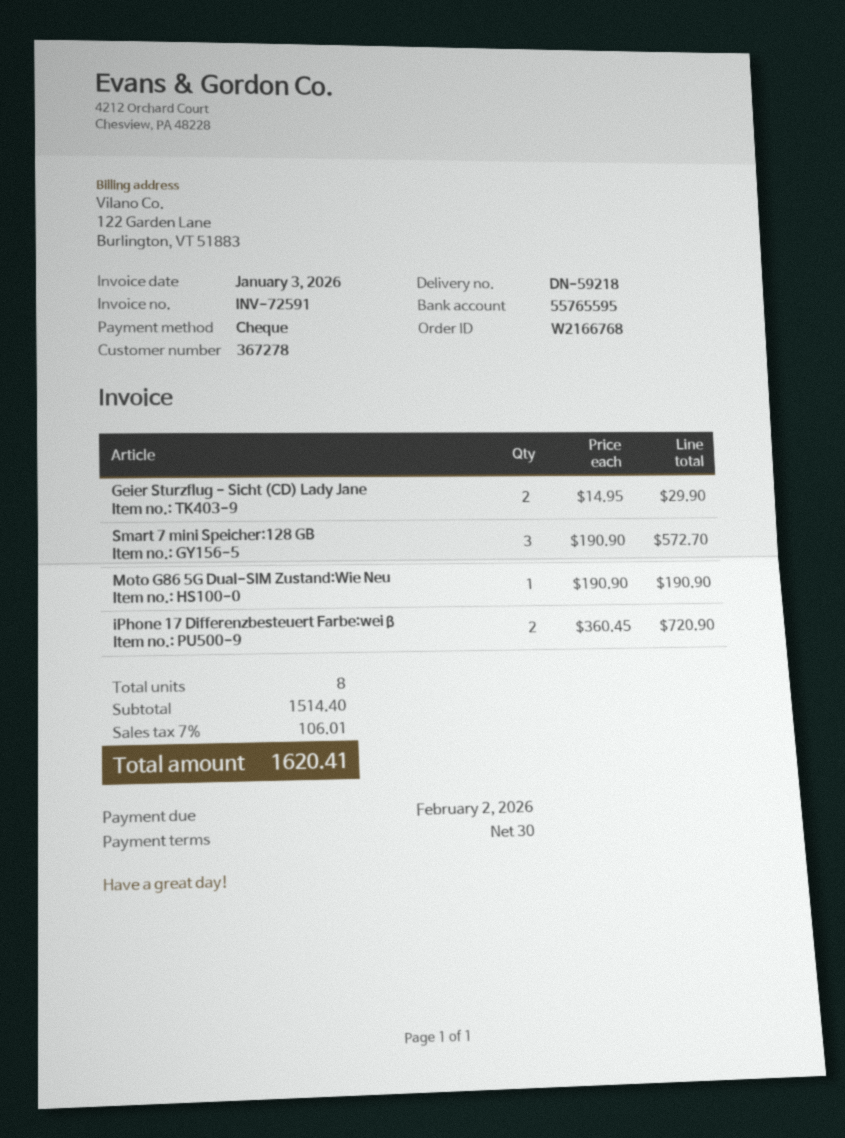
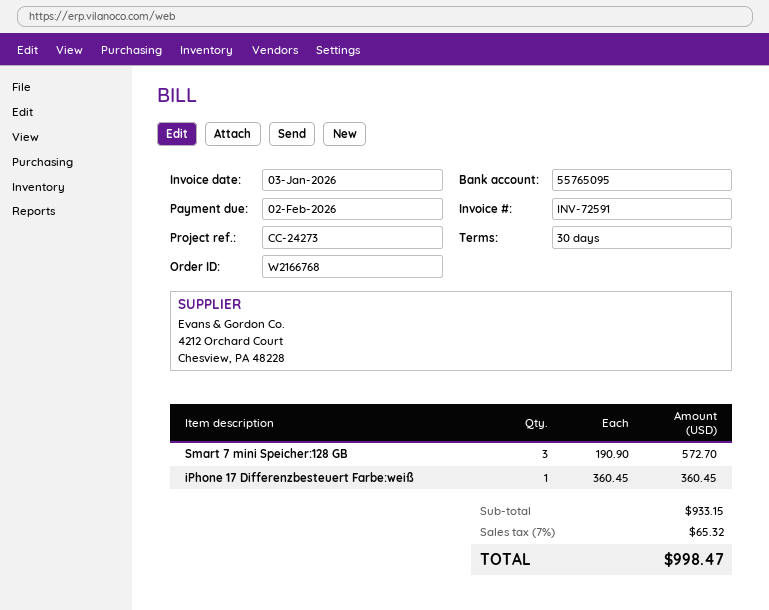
bank account: 55765595 -> 55765095
Geier Sturzflug - Sicht (CD) Lady Jane: 2 x 14.95 = 29.90 -> none
Moto G86 5G Dual-SIM Zustand:Wie Neu: 1 x 190.90 = 190.90 -> none
iPhone 17 Differenzbesteuert Farbe:weiß: 2 x 360.45 = 720.90 -> 1 x 360.45 = 360.45
subtotal: 1514.40 -> 933.15
tax: 7% = 106.01 -> 7% = 65.32
total: 1620.41 -> 998.47

